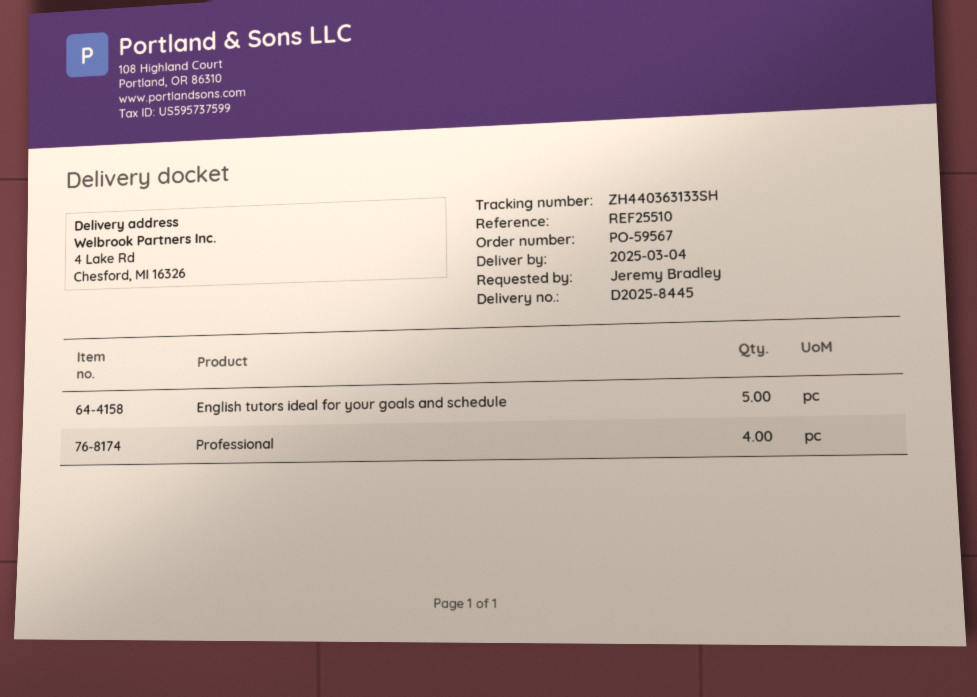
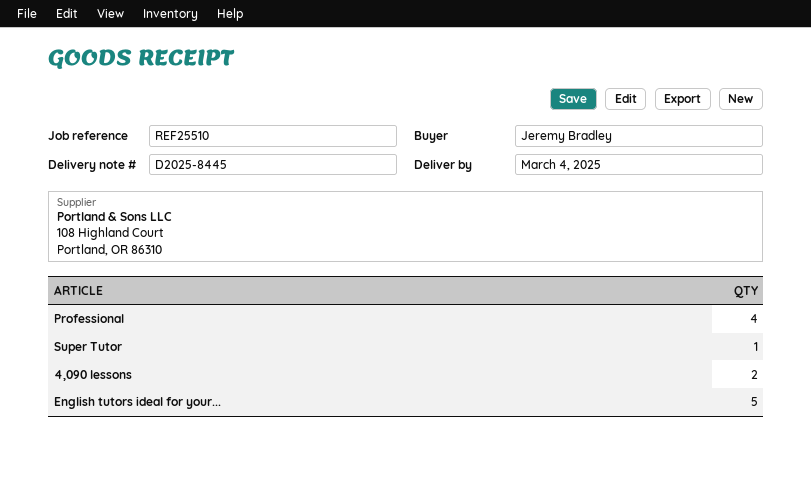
Super Tutor: none -> 1
4,090 lessons: none -> 2

